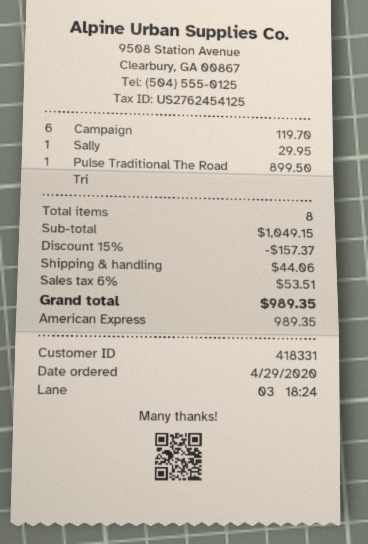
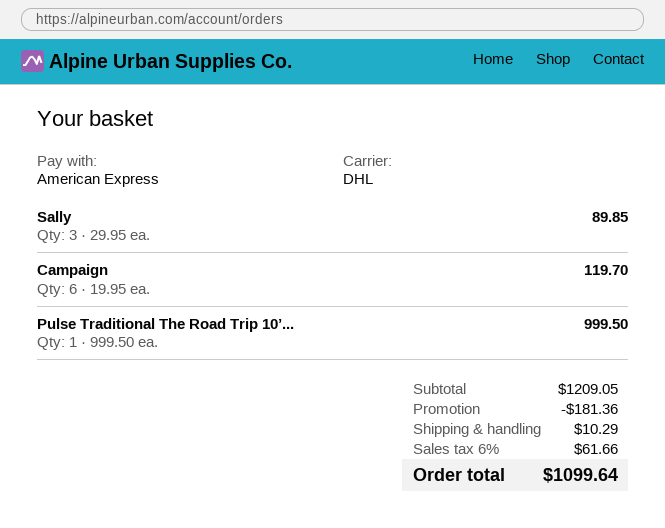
Sally: 1 for 29.95 -> 3 for 89.85
Pulse Traditional The Road Tri: 1 for 899.50 -> 1 for 999.50
subtotal: 1049.15 -> 1209.05
discount: 157.37 -> 181.36
shipping: 44.06 -> 10.29
tax: 6% = 53.51 -> 6% = 61.66
total: 989.35 -> 1099.64

